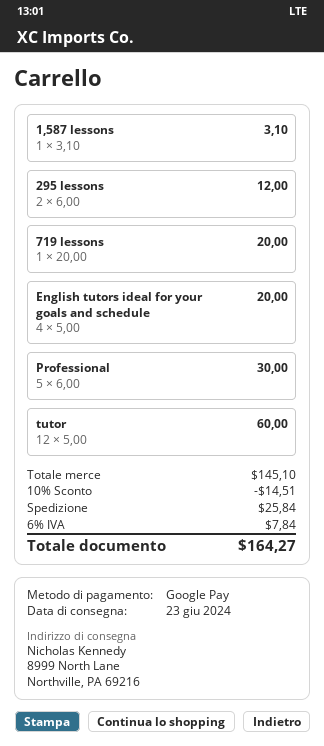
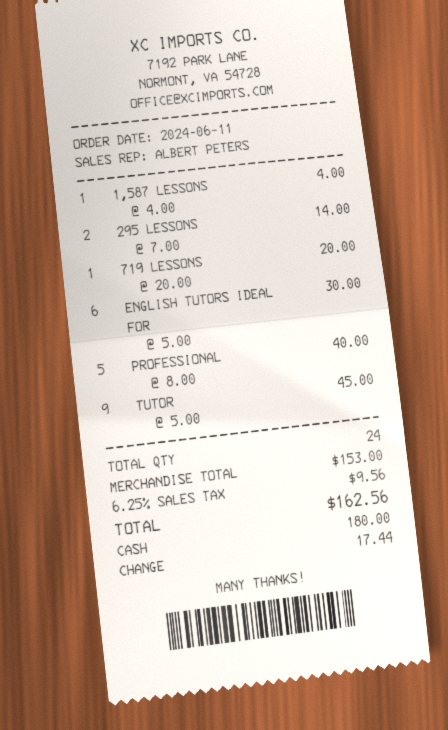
payment method: Google Pay -> cash
1,587 lessons: 1 x 3.10 = 3.10 -> 1 x 4.00 = 4.00
295 lessons: 2 x 6.00 = 12.00 -> 2 x 7.00 = 14.00
English tutors ideal for your goals and schedule: 4 x 5.00 = 20.00 -> 6 x 5.00 = 30.00
Professional: 5 x 6.00 = 30.00 -> 5 x 8.00 = 40.00
tutor: 12 x 5.00 = 60.00 -> 9 x 5.00 = 45.00
subtotal: 145.10 -> 153.00
discount: 10% = 14.51 -> none
shipping: 25.84 -> none
tax: 6% = 7.84 -> 6.25% = 9.56
total: 164.27 -> 162.56

